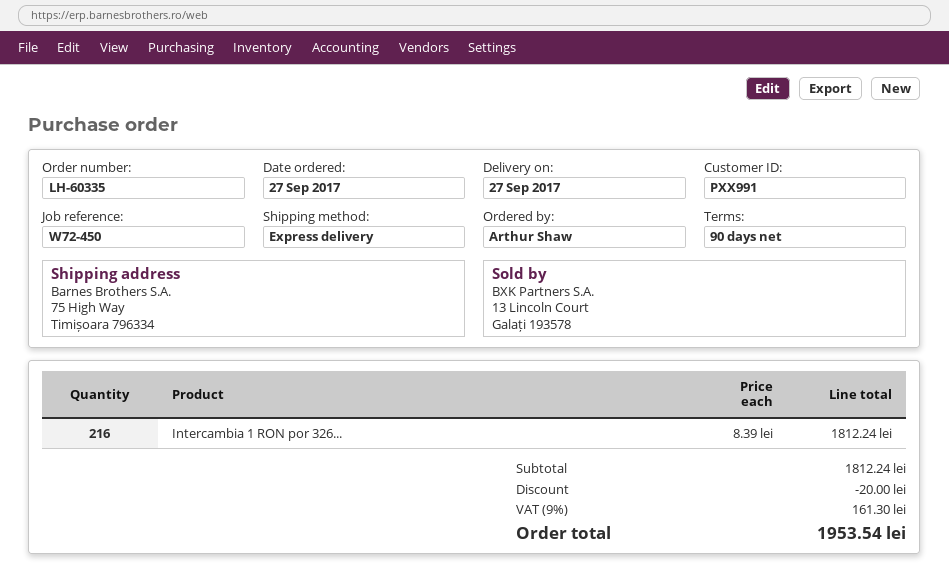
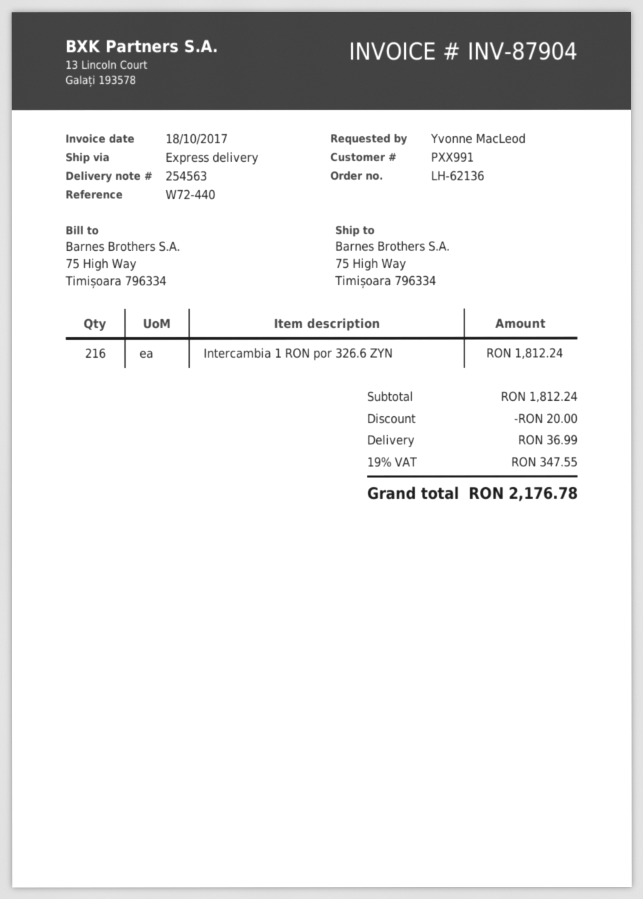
order number: LH-60335 -> LH-62136
reference: W72-450 -> W72-440
ordered by: Arthur Shaw -> Yvonne MacLeod
shipping: none -> 36.99
tax: 9% = 161.30 -> 19% = 347.55
total: 1953.54 -> 2176.78

